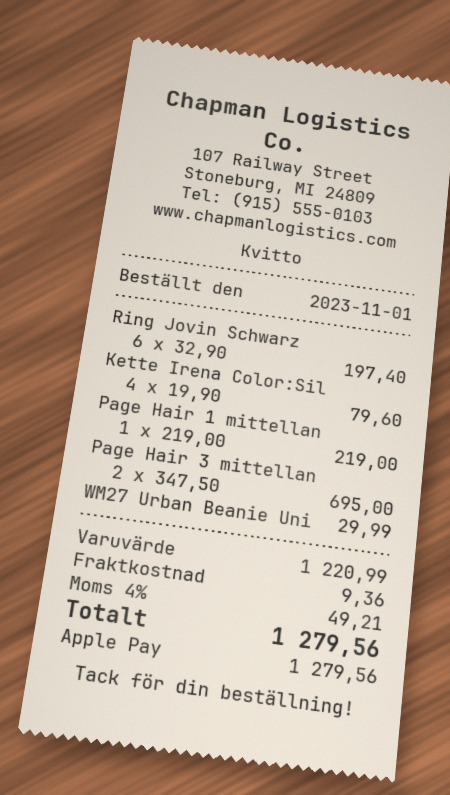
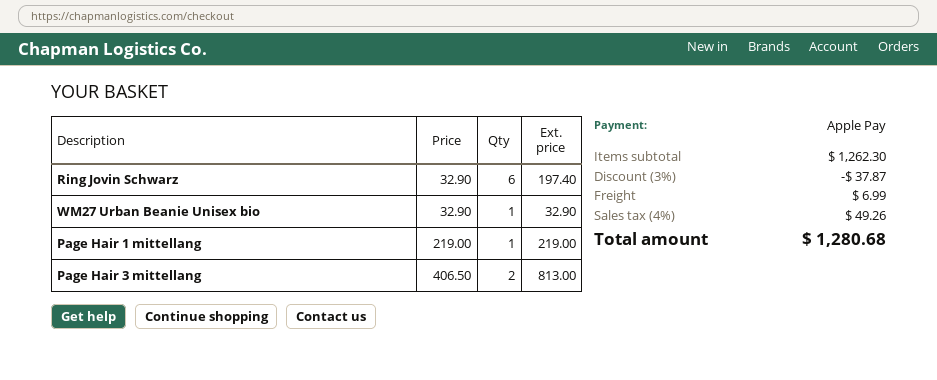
Kette Irena Color:Sil: 4 x 19.90 = 79.60 -> none
Page Hair 3 mittellan: 2 x 347.50 = 695.00 -> 2 x 406.50 = 813.00
WM27 Urban Beanie Uni: 1 x 29.99 = 29.99 -> 1 x 32.90 = 32.90
subtotal: 1220.99 -> 1262.30
discount: none -> 3% = 37.87
shipping: 9.36 -> 6.99
tax: 4% = 49.21 -> 4% = 49.26
total: 1279.56 -> 1280.68

